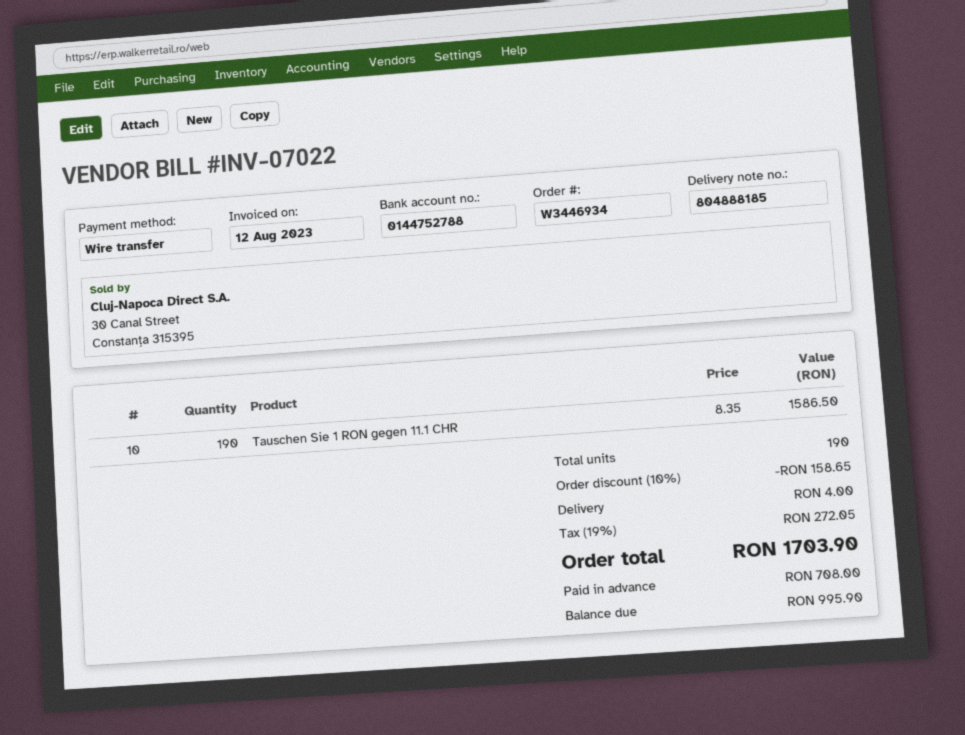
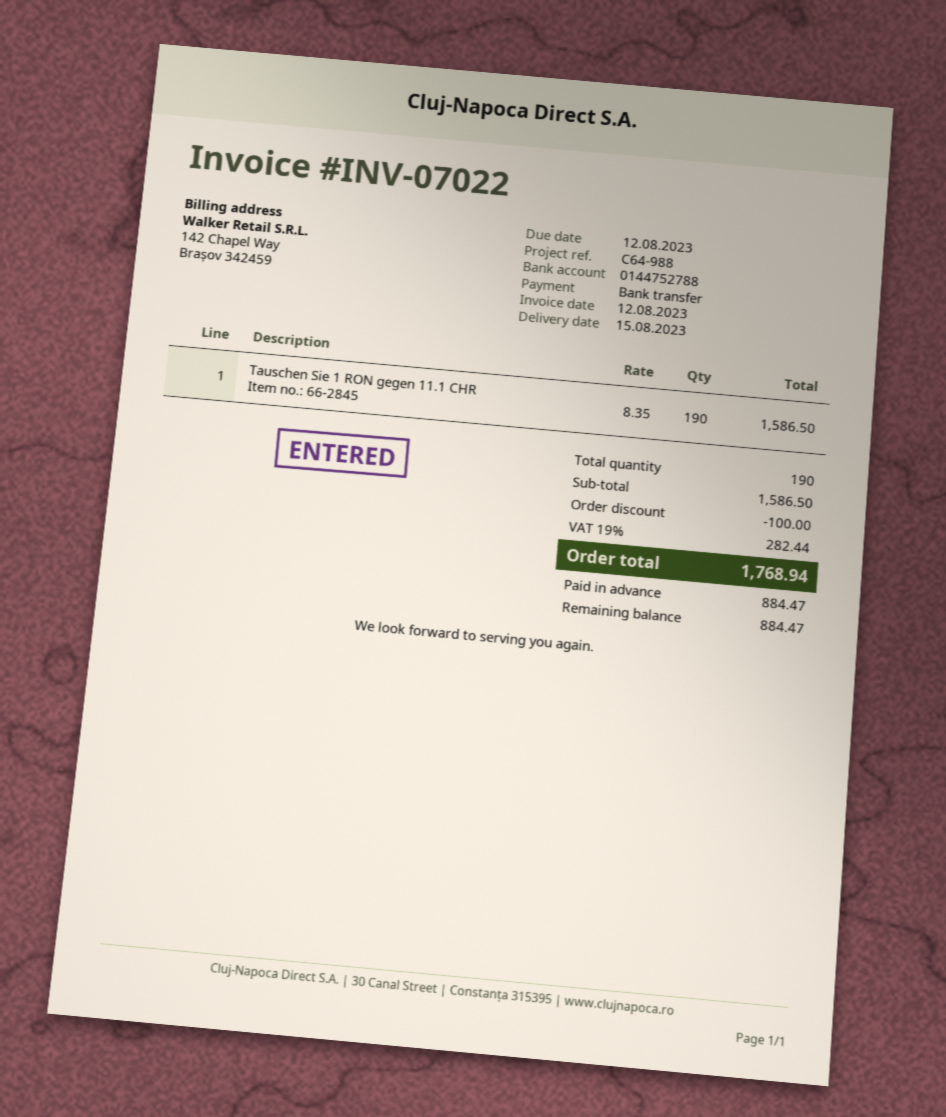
discount: 158.65 -> 100.00
shipping: 4.00 -> none
tax: 19% = 272.05 -> 19% = 282.44
total: 1703.90 -> 1768.94
deposit: 708.00 -> 884.47
balance: 995.90 -> 884.47

